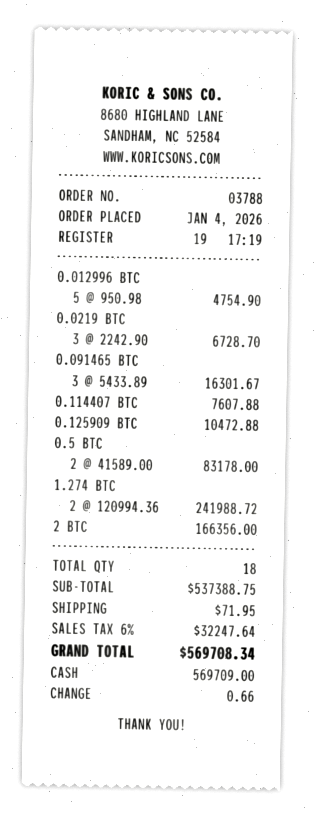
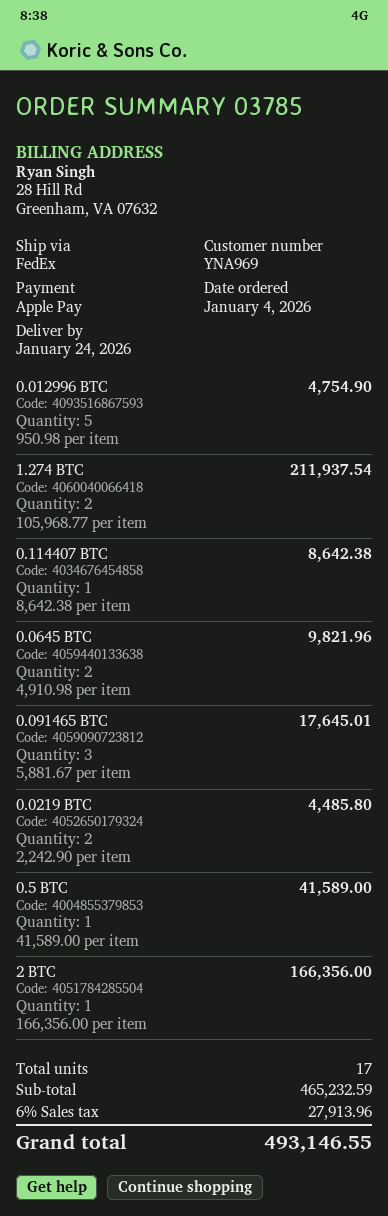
order number: 03788 -> 03785
payment method: cash -> Apple Pay
0.0219 BTC: 3 x 2242.90 = 6728.70 -> 2 x 2242.90 = 4485.80
0.091465 BTC: 3 x 5433.89 = 16301.67 -> 3 x 5881.67 = 17645.01
0.114407 BTC: 1 x 7607.88 = 7607.88 -> 1 x 8642.38 = 8642.38
0.125909 BTC: 1 x 10472.88 = 10472.88 -> none
0.5 BTC: 2 x 41589.00 = 83178.00 -> 1 x 41589.00 = 41589.00
1.274 BTC: 2 x 120994.36 = 241988.72 -> 2 x 105968.77 = 211937.54
0.0645 BTC: none -> 2 x 4910.98 = 9821.96
total quantity: 18 -> 17
subtotal: 537388.75 -> 465232.59
shipping: 71.95 -> none
tax: 6% = 32247.64 -> 6% = 27913.96
total: 569708.34 -> 493146.55

